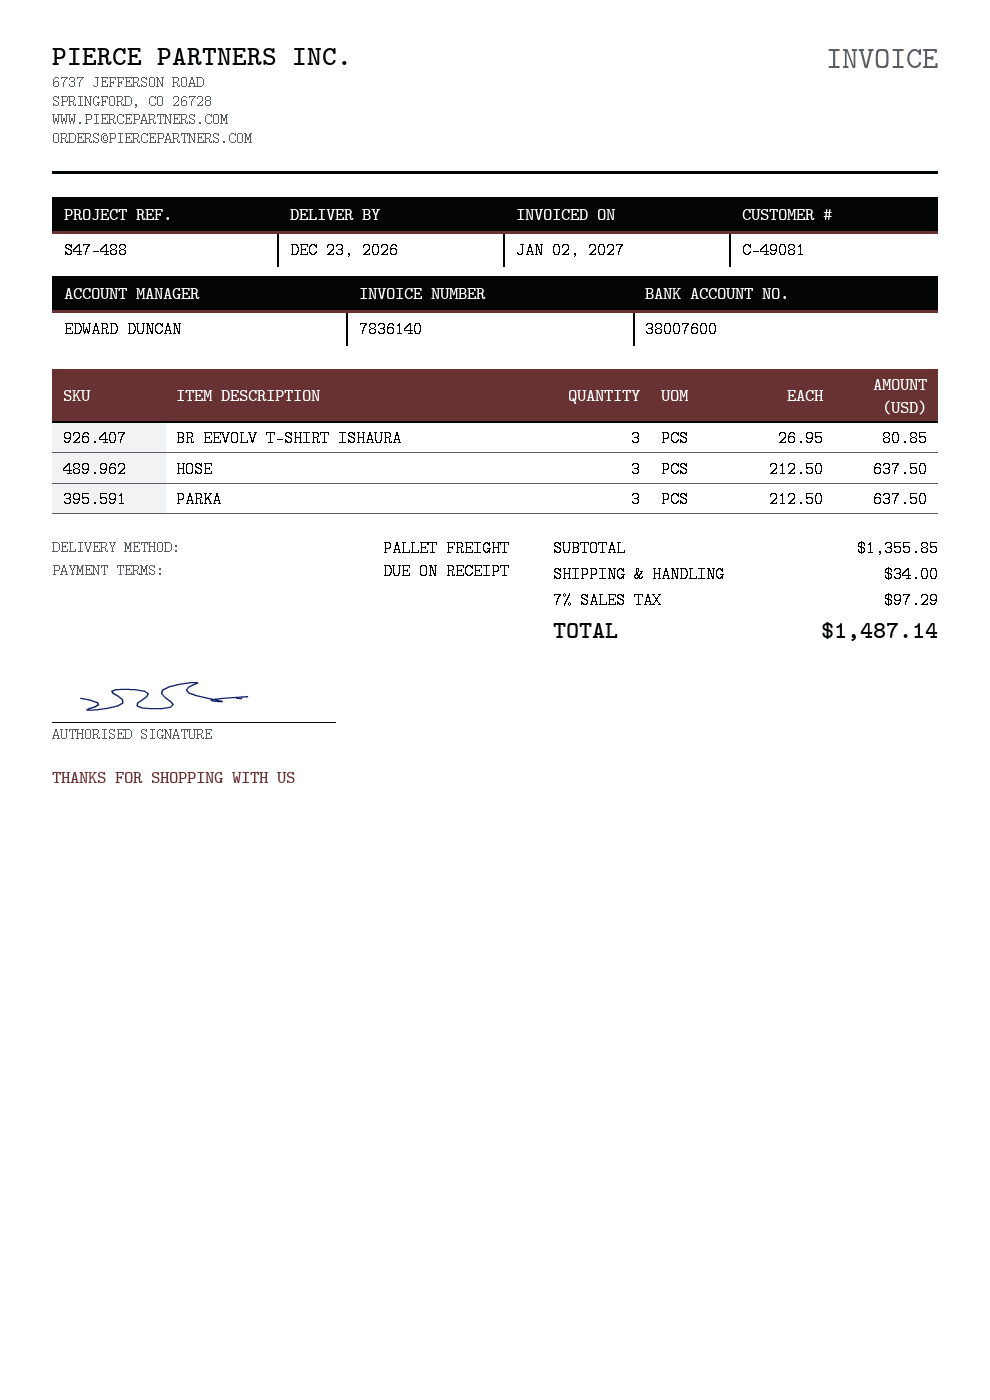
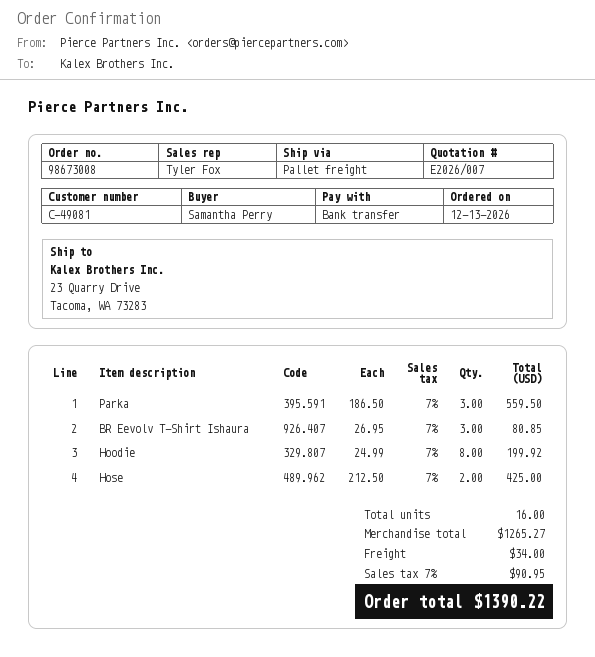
sales rep: EDWARD DUNCAN -> Tyler Fox
HOSE: 3 x 212.50 = 637.50 -> 2 x 212.50 = 425.00
PARKA: 3 x 212.50 = 637.50 -> 3 x 186.50 = 559.50
Hoodie: none -> 8 x 24.99 = 199.92
subtotal: 1355.85 -> 1265.27
tax: 7% = 97.29 -> 7% = 90.95
total: 1487.14 -> 1390.22

